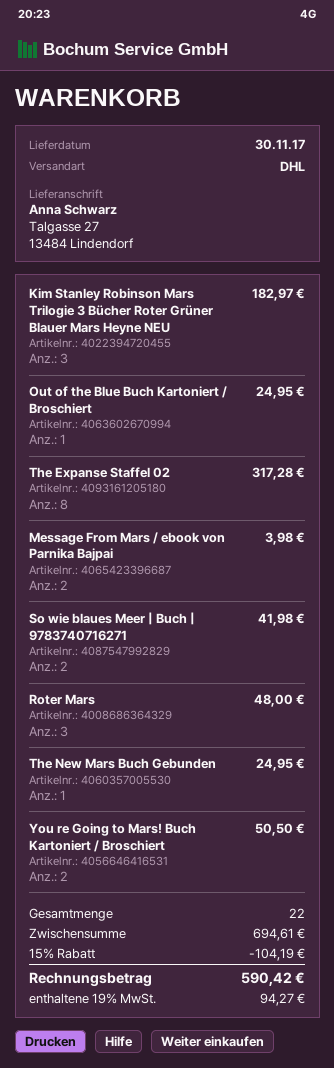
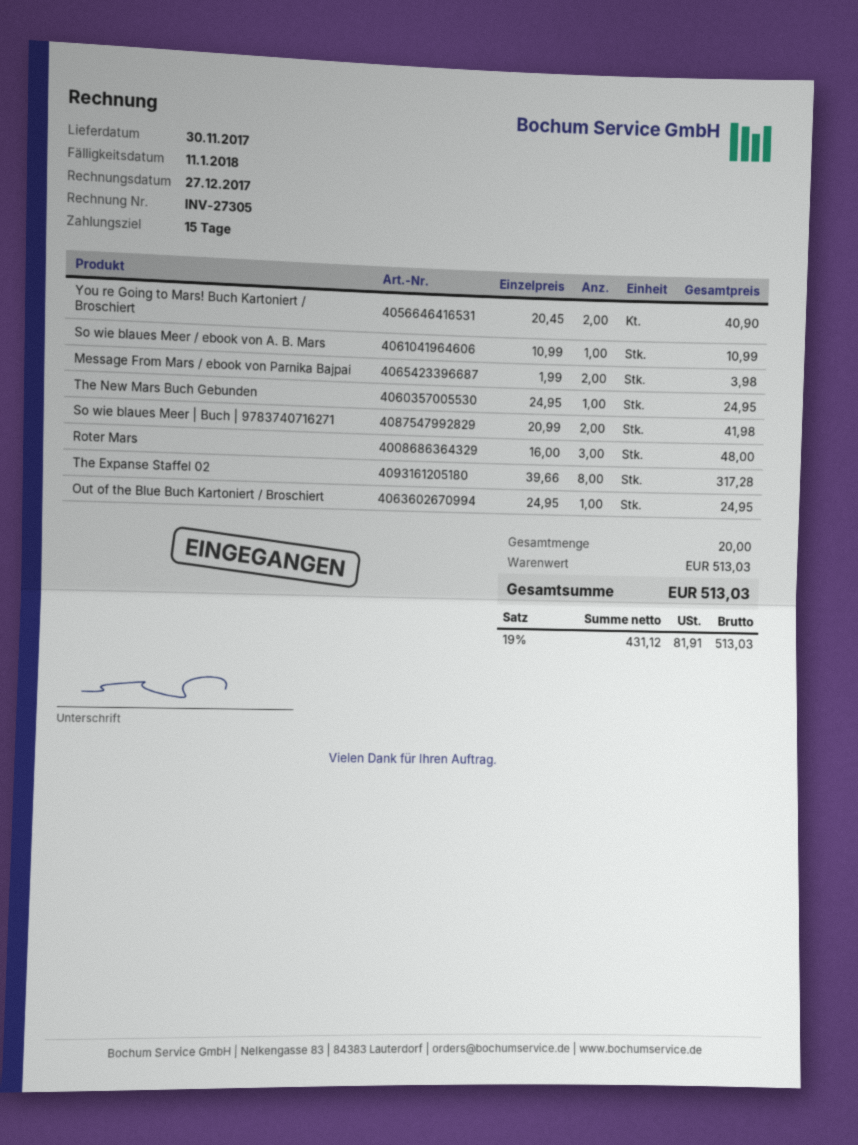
Kim Stanley Robinson Mars Trilogie 3 Bücher Roter Grüner Blauer Mars Heyne NEU: 3 for 182.97 -> none
You re Going to Mars! Buch Kartoniert / Broschiert: 2 for 50.50 -> 2 for 40.90
So wie blaues Meer / ebook von A. B. Mars: none -> 1 for 10.99
total quantity: 22 -> 20
subtotal: 694.61 -> 513.03
discount: 15% = 104.19 -> none
tax: 19% = 94.27 -> 19% = 81.91
total: 590.42 -> 513.03

